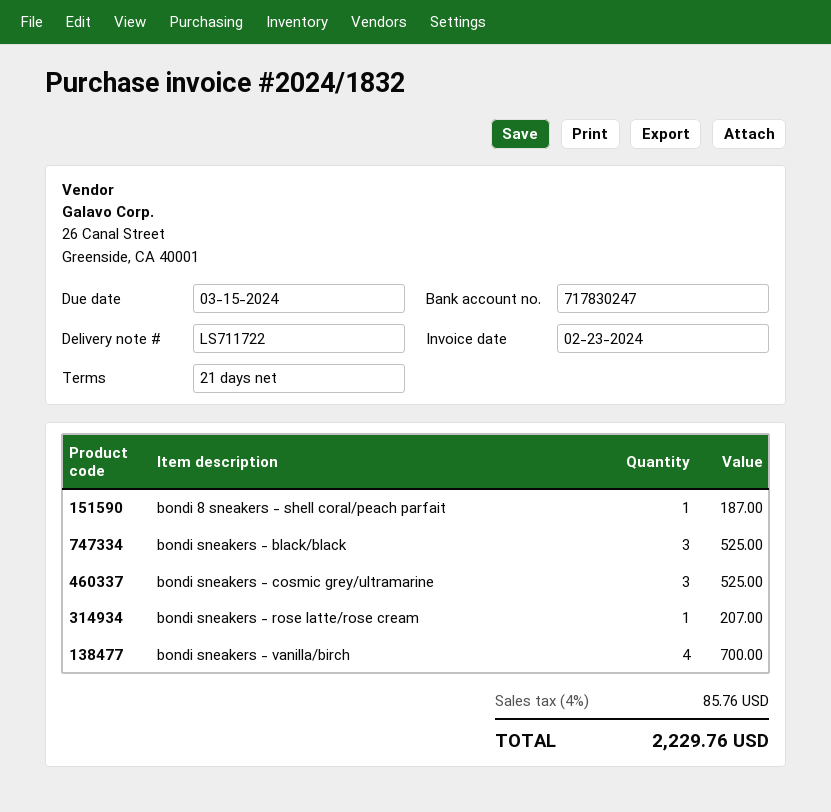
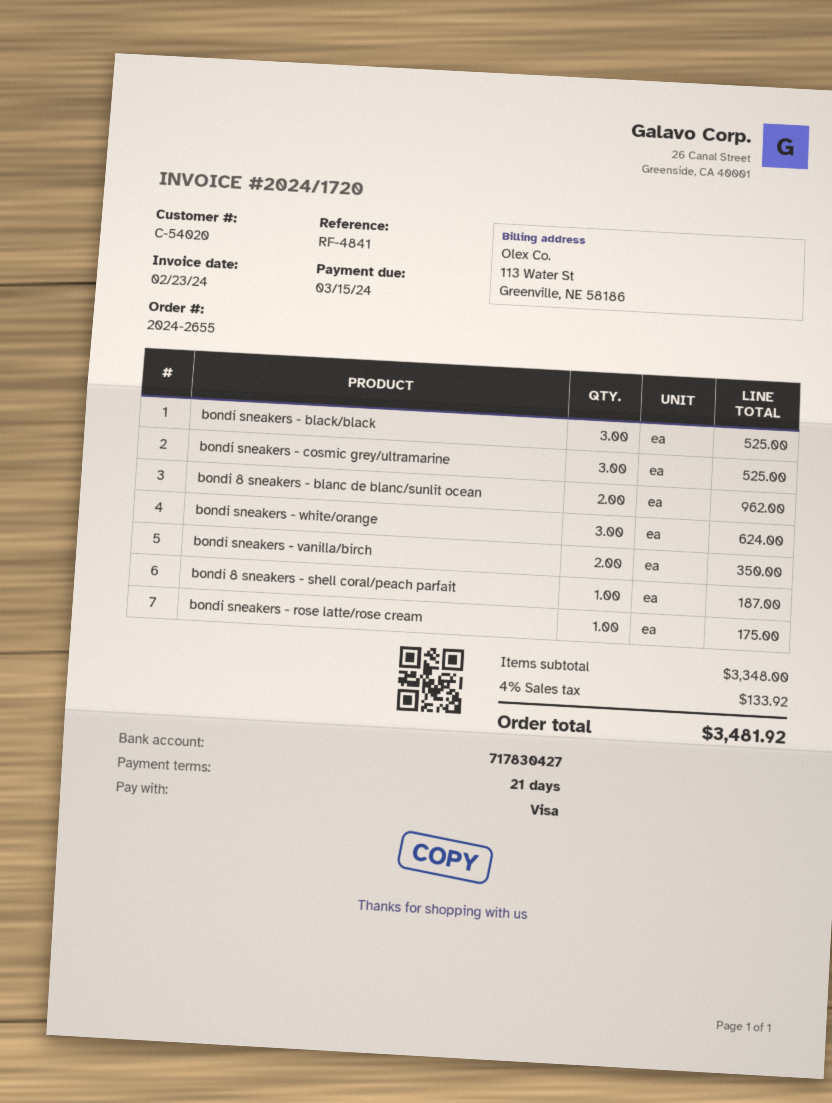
invoice number: 2024/1832 -> 2024/1720
bank account: 717830247 -> 717830427
bondi sneakers - rose latte/rose cream: 1 for 207.00 -> 1 for 175.00
bondi sneakers - vanilla/birch: 4 for 700.00 -> 2 for 350.00
bondi 8 sneakers - blanc de blanc/sunlit ocean: none -> 2 for 962.00
bondi sneakers - white/orange: none -> 3 for 624.00
tax: 4% = 85.76 -> 4% = 133.92
total: 2229.76 -> 3481.92

